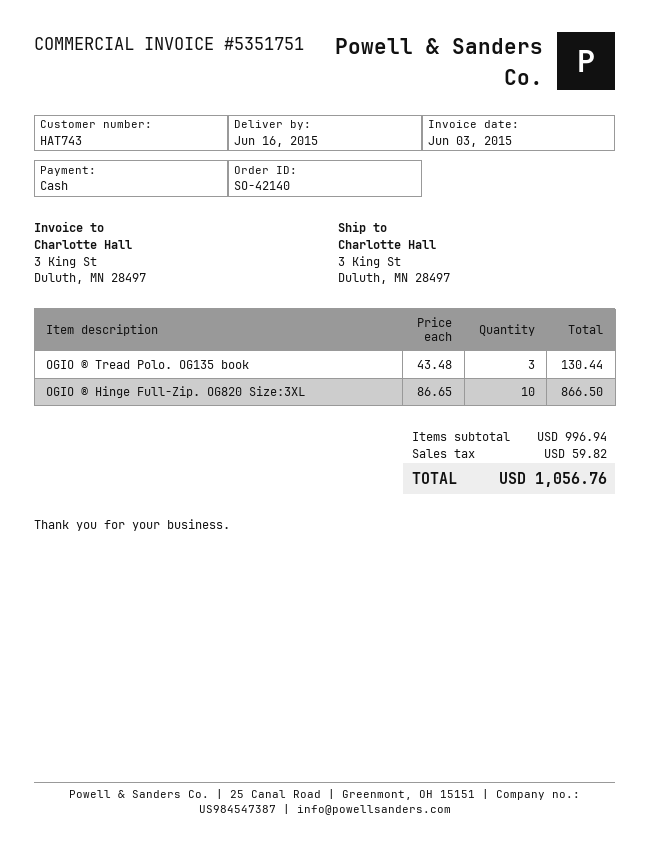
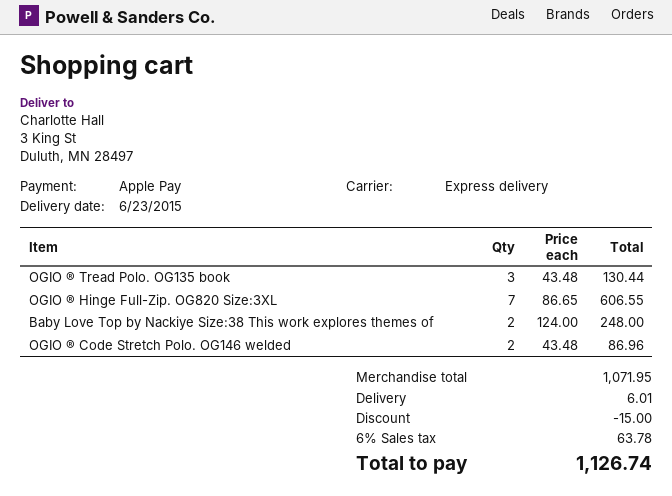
delivery date: 2015-06-16 -> 2015-06-23
payment method: cash -> Apple Pay
OGIO ® Hinge Full-Zip. OG820 Size:3XL: 10 x 86.65 = 866.50 -> 7 x 86.65 = 606.55
Baby Love Top by Nackiye Size:38 This work explores themes of: none -> 2 x 124.00 = 248.00
OGIO ® Code Stretch Polo. OG146 welded: none -> 2 x 43.48 = 86.96
subtotal: 996.94 -> 1071.95
discount: none -> 15.00
shipping: none -> 6.01
tax: 59.82 -> 63.78
total: 1056.76 -> 1126.74

